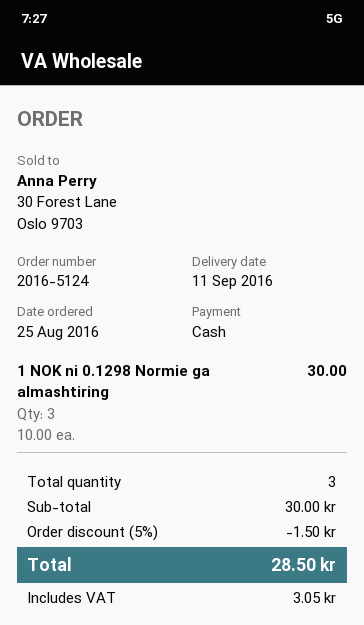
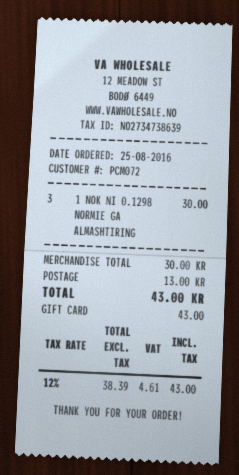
payment method: cash -> gift card
discount: 5% = 1.50 -> none
shipping: none -> 13.00
tax: 3.05 -> 4.61
total: 28.50 -> 43.00

